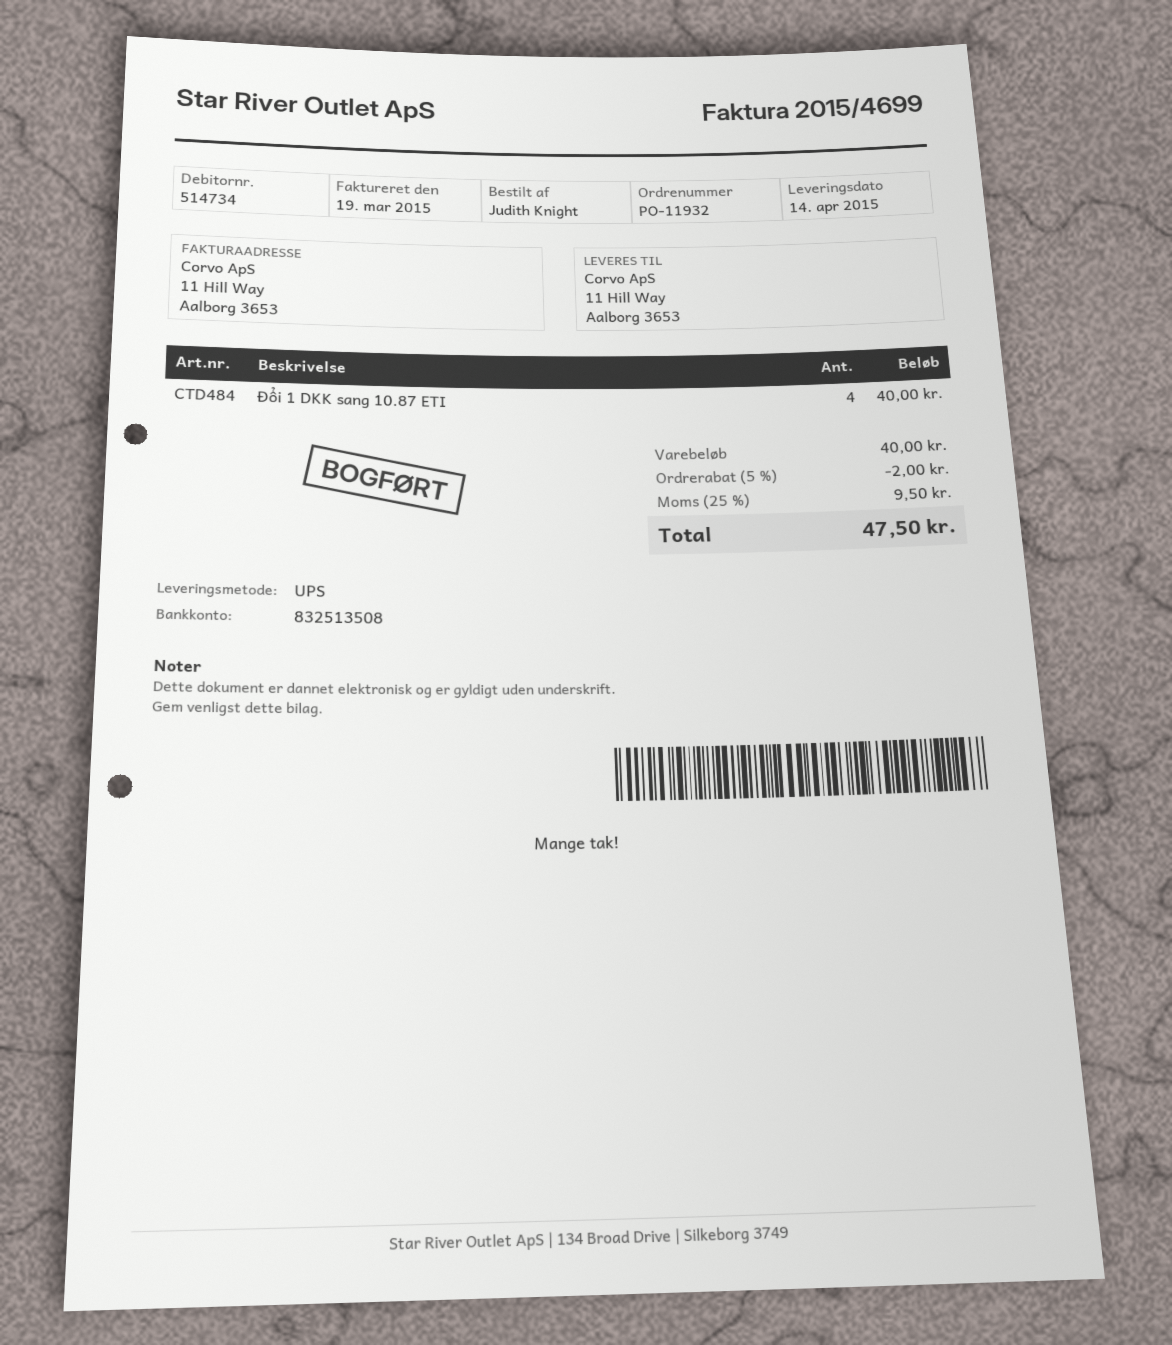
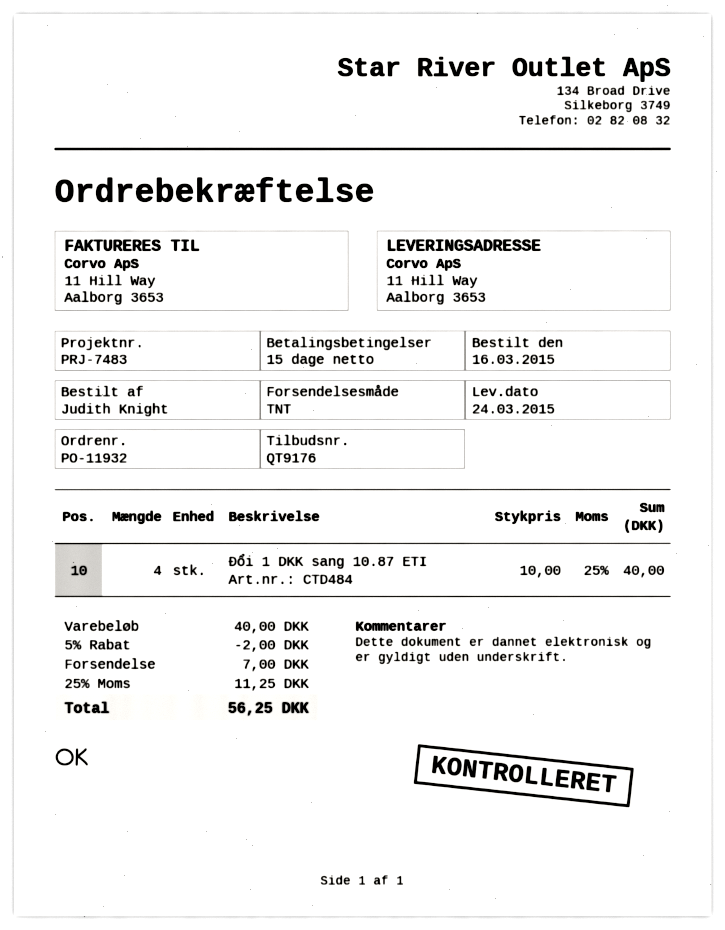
delivery date: 2015-04-14 -> 2015-03-24
shipping method: UPS -> TNT
shipping: none -> 7.00
tax: 25% = 9.50 -> 25% = 11.25
total: 47.50 -> 56.25

